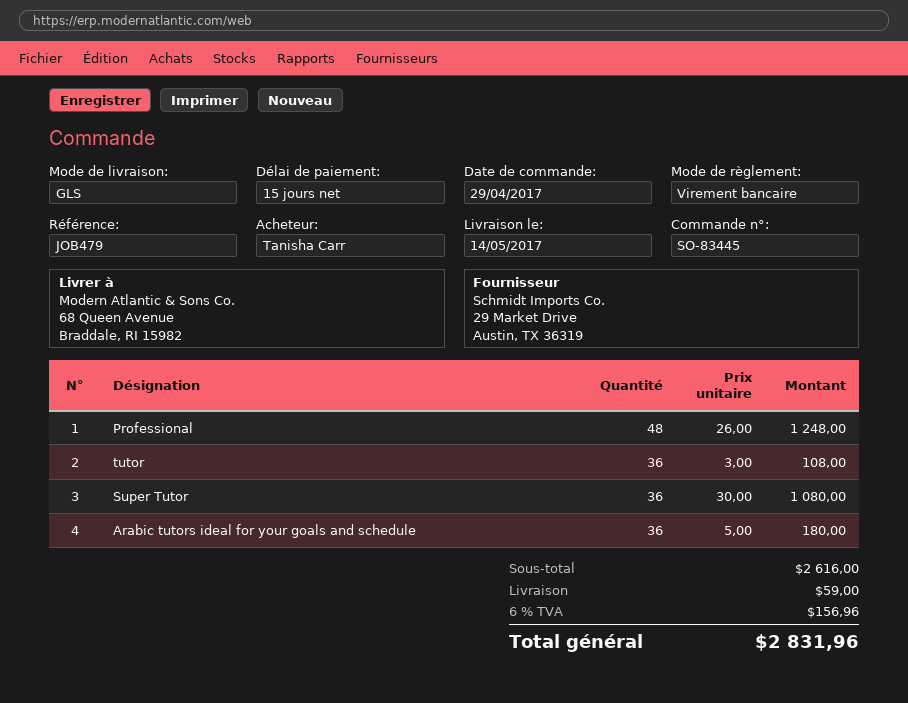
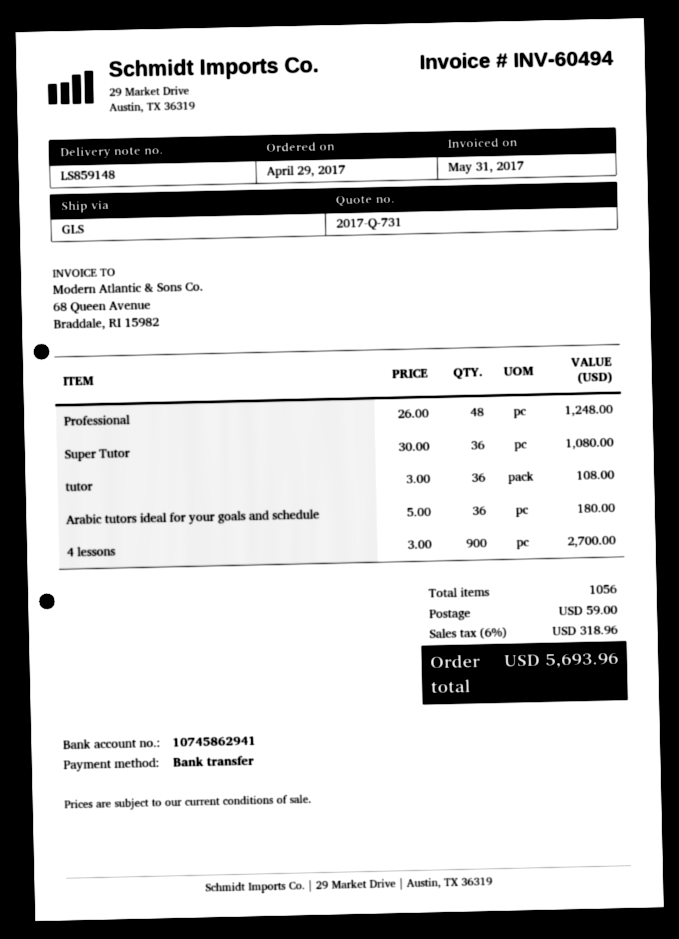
4 lessons: none -> 900 x 3.00 = 2700.00
tax: 6% = 156.96 -> 6% = 318.96
total: 2831.96 -> 5693.96

